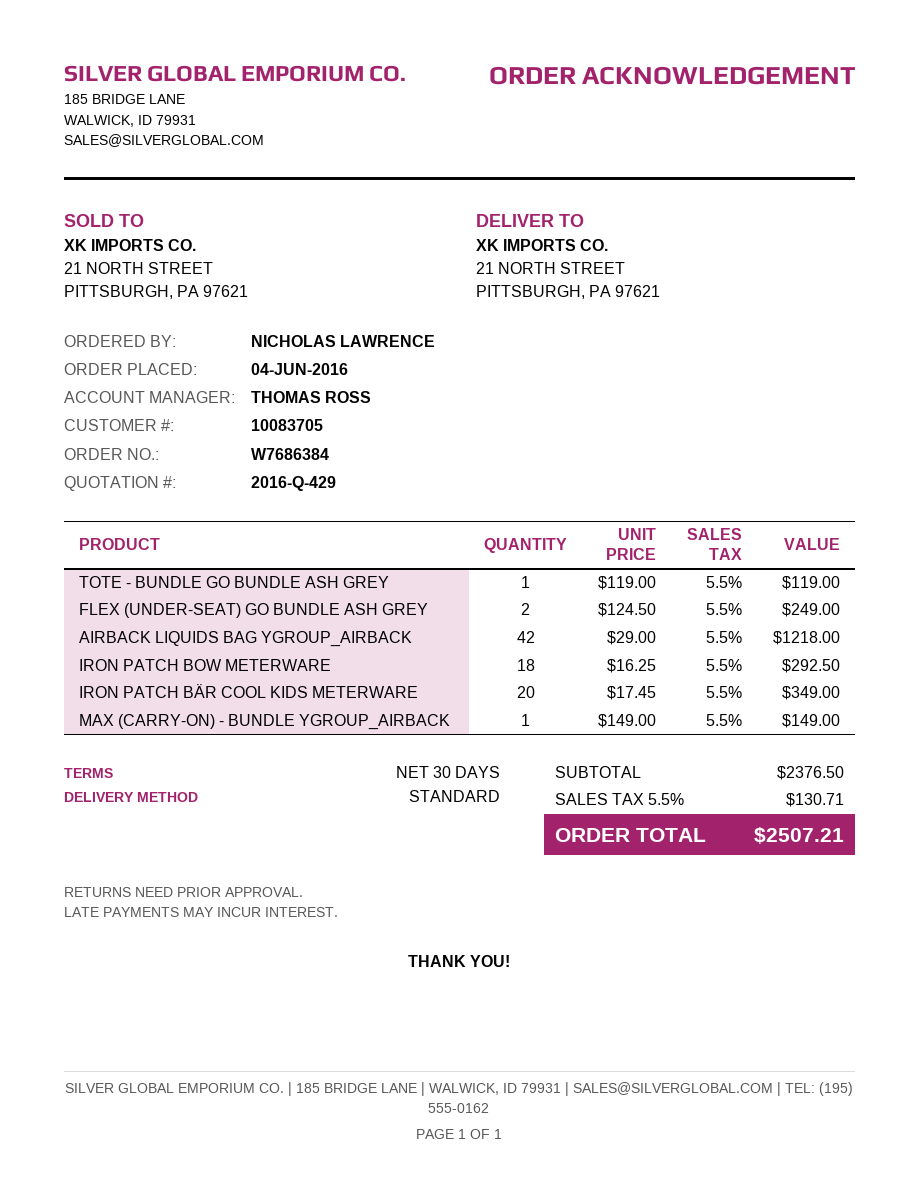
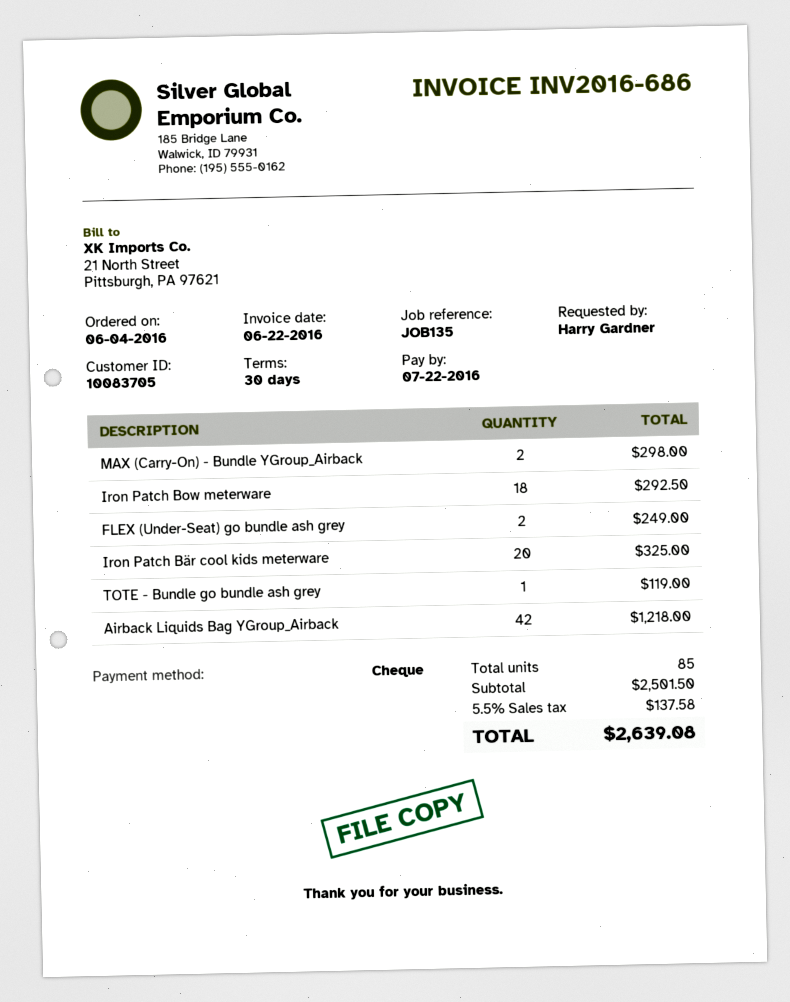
ordered by: NICHOLAS LAWRENCE -> Harry Gardner
IRON PATCH BÄR COOL KIDS METERWARE: 20 for 349.00 -> 20 for 325.00
MAX (CARRY-ON) - BUNDLE YGROUP_AIRBACK: 1 for 149.00 -> 2 for 298.00
subtotal: 2376.50 -> 2501.50
tax: 5.5% = 130.71 -> 5.5% = 137.58
total: 2507.21 -> 2639.08

